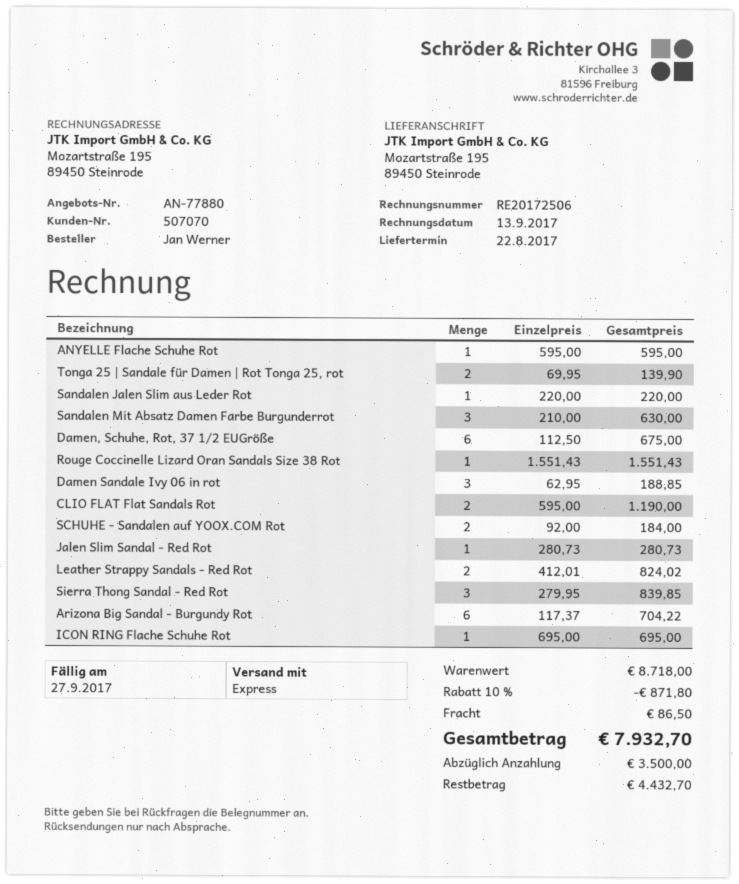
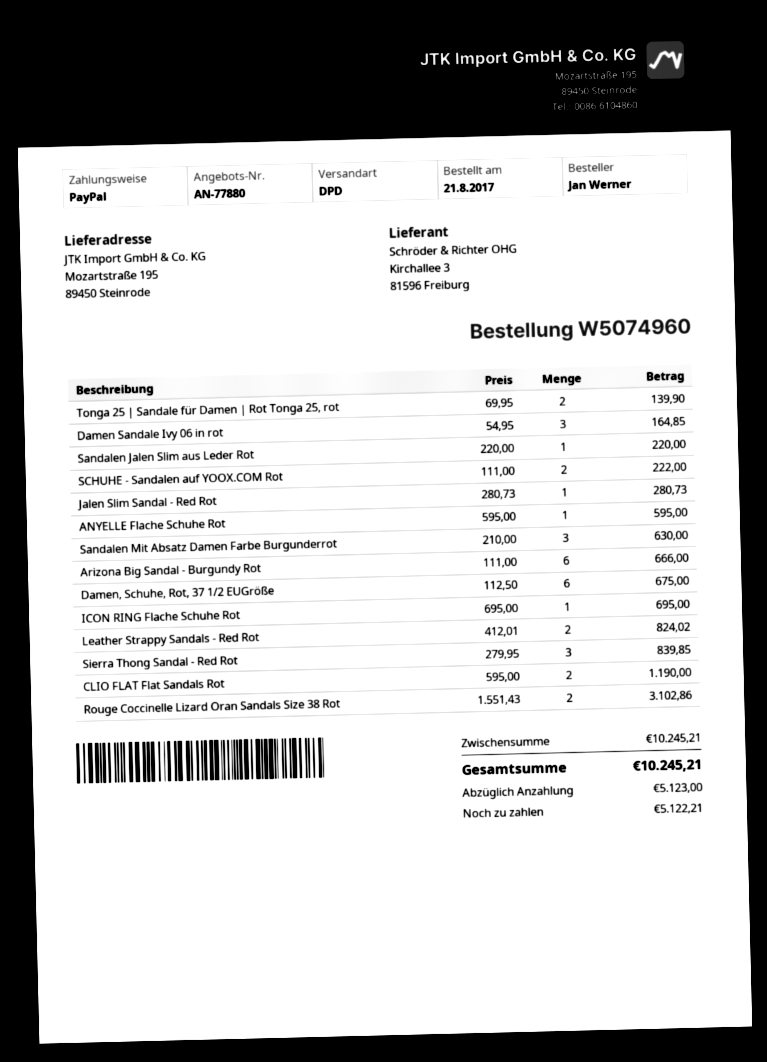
shipping method: express -> DPD
Rouge Coccinelle Lizard Oran Sandals Size 38 Rot: 1 x 1551.43 = 1551.43 -> 2 x 1551.43 = 3102.86
Damen Sandale Ivy 06 in rot: 3 x 62.95 = 188.85 -> 3 x 54.95 = 164.85
SCHUHE - Sandalen auf YOOX.COM Rot: 2 x 92.00 = 184.00 -> 2 x 111.00 = 222.00
Arizona Big Sandal - Burgundy Rot: 6 x 117.37 = 704.22 -> 6 x 111.00 = 666.00
subtotal: 8718.00 -> 10245.21
discount: 10% = 871.80 -> none
shipping: 86.50 -> none
total: 7932.70 -> 10245.21
deposit: 3500.00 -> 5123.00
balance: 4432.70 -> 5122.21

